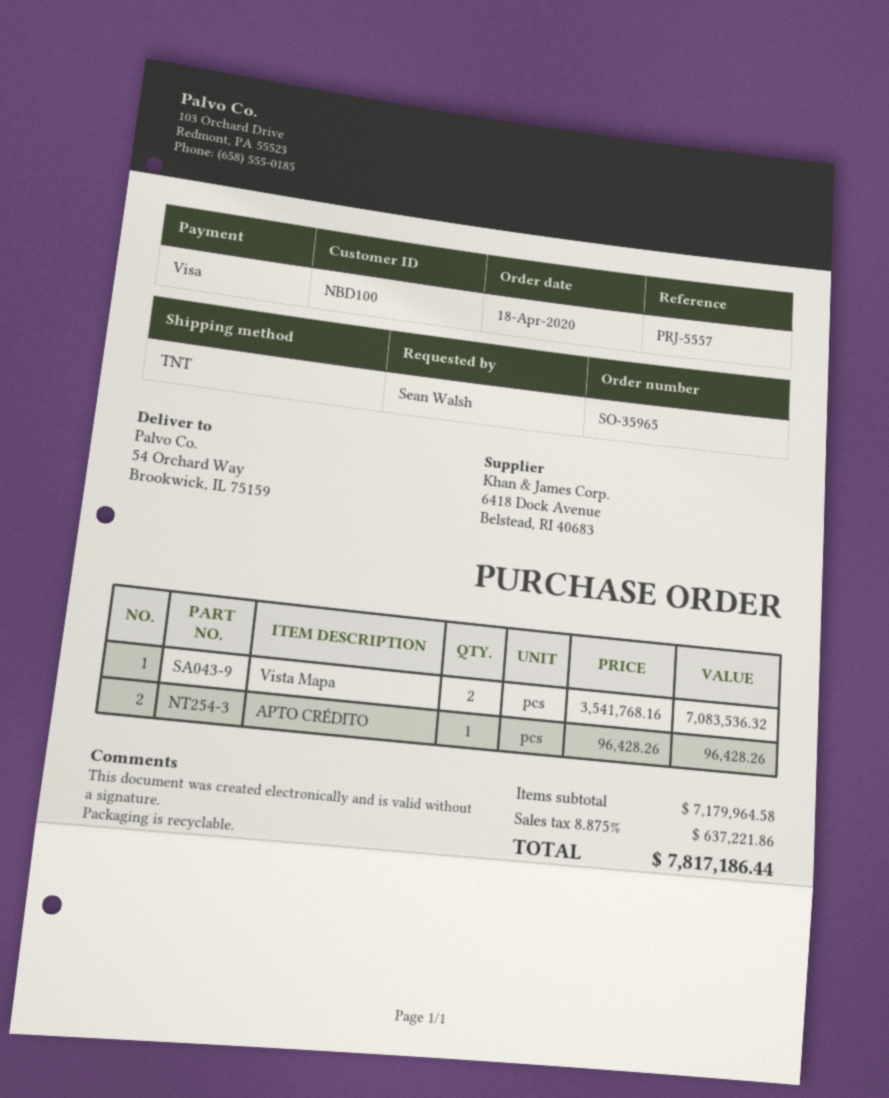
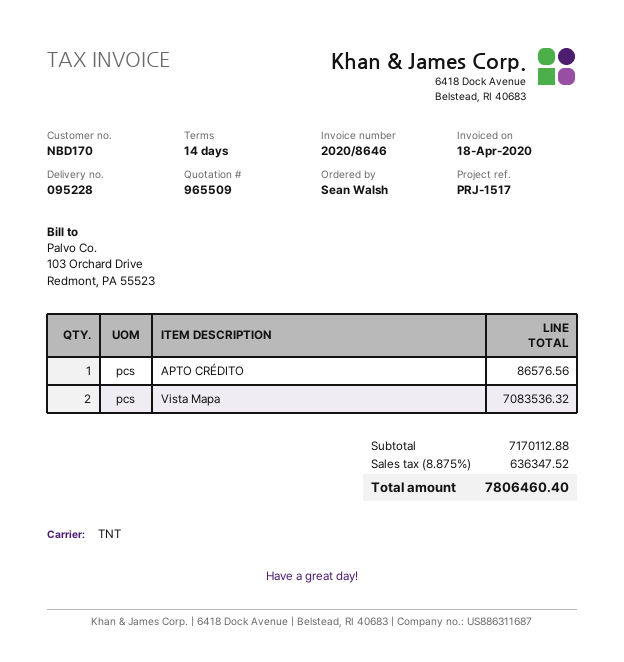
customer number: NBD100 -> NBD170
reference: PRJ-5557 -> PRJ-1517
APTO CRÉDITO: 1 for 96428.26 -> 1 for 86576.56
subtotal: 7179964.58 -> 7170112.88
tax: 8.875% = 637221.86 -> 8.875% = 636347.52
total: 7817186.44 -> 7806460.40

